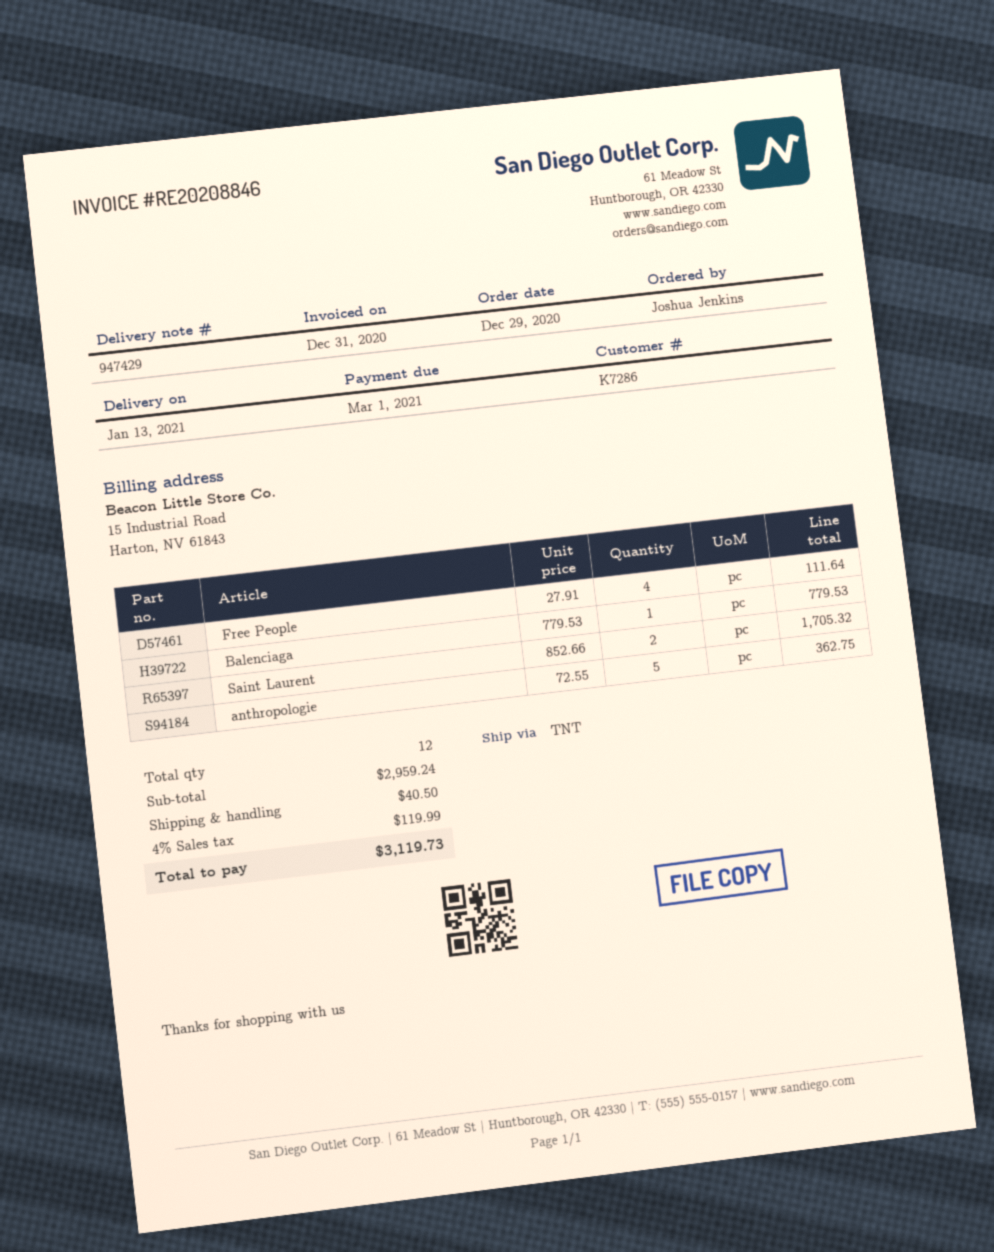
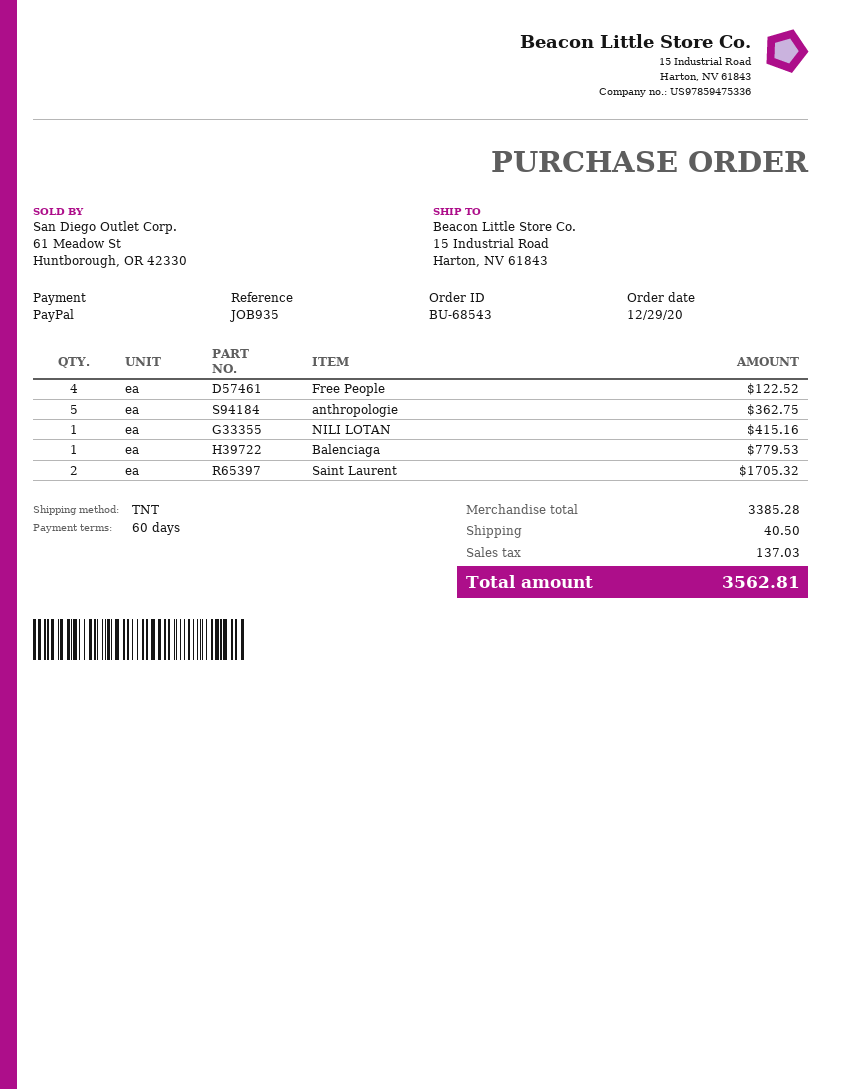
Free People: 4 for 111.64 -> 4 for 122.52
NILI LOTAN: none -> 1 for 415.16
subtotal: 2959.24 -> 3385.28
tax: 119.99 -> 137.03
total: 3119.73 -> 3562.81

